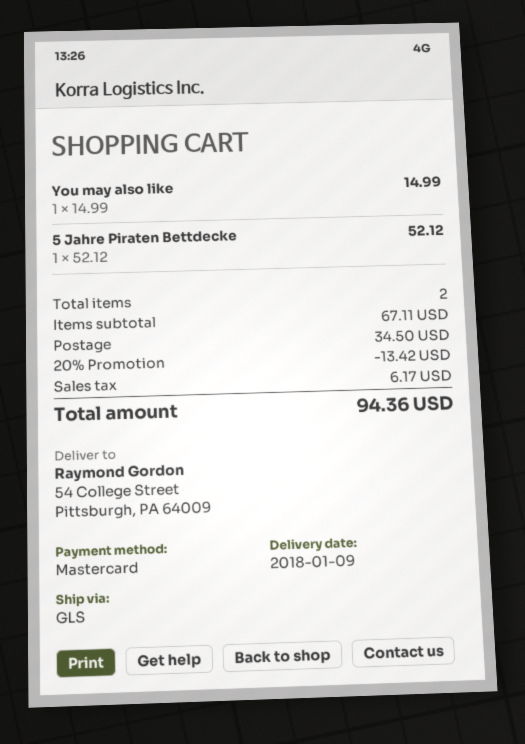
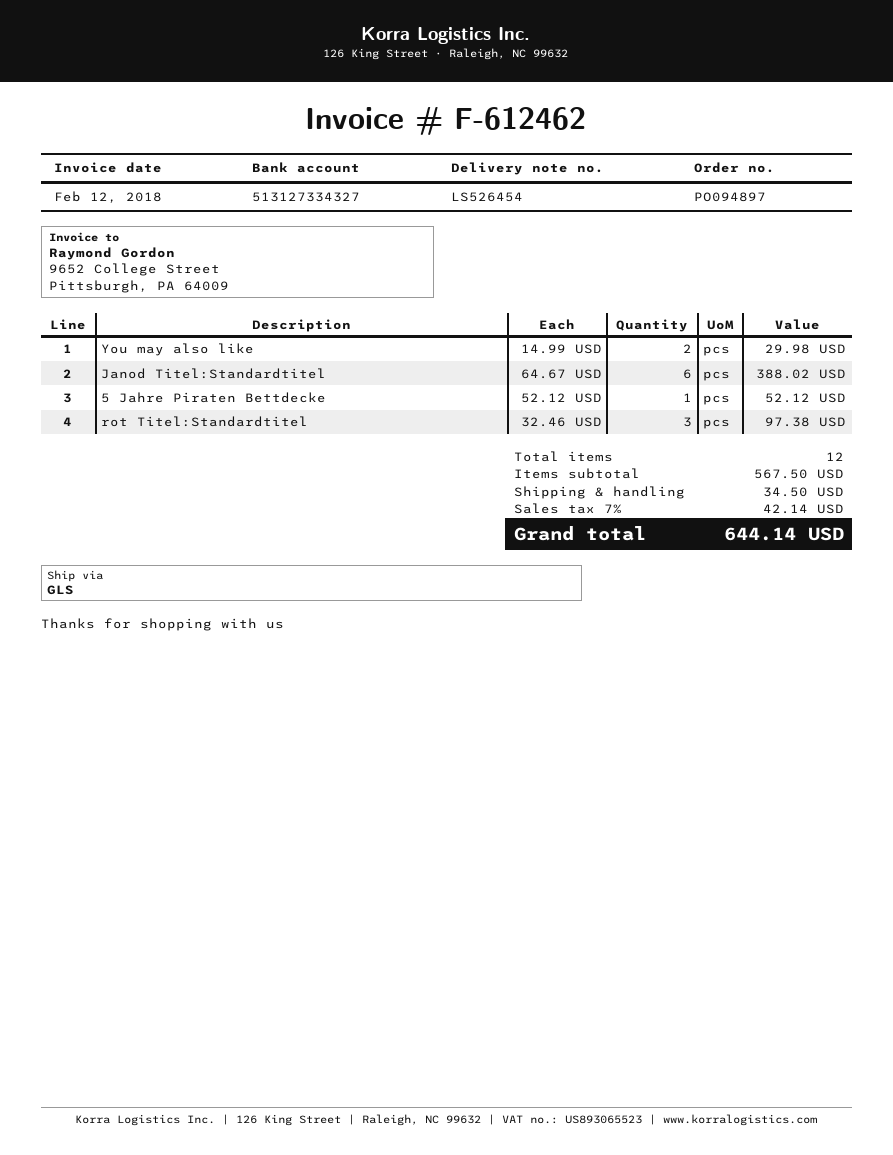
You may also like: 1 x 14.99 = 14.99 -> 2 x 14.99 = 29.98
Janod Titel:Standardtitel: none -> 6 x 64.67 = 388.02
rot Titel:Standardtitel: none -> 3 x 32.46 = 97.38
total quantity: 2 -> 12
subtotal: 67.11 -> 567.50
discount: 20% = 13.42 -> none
tax: 6.17 -> 42.14
total: 94.36 -> 644.14

